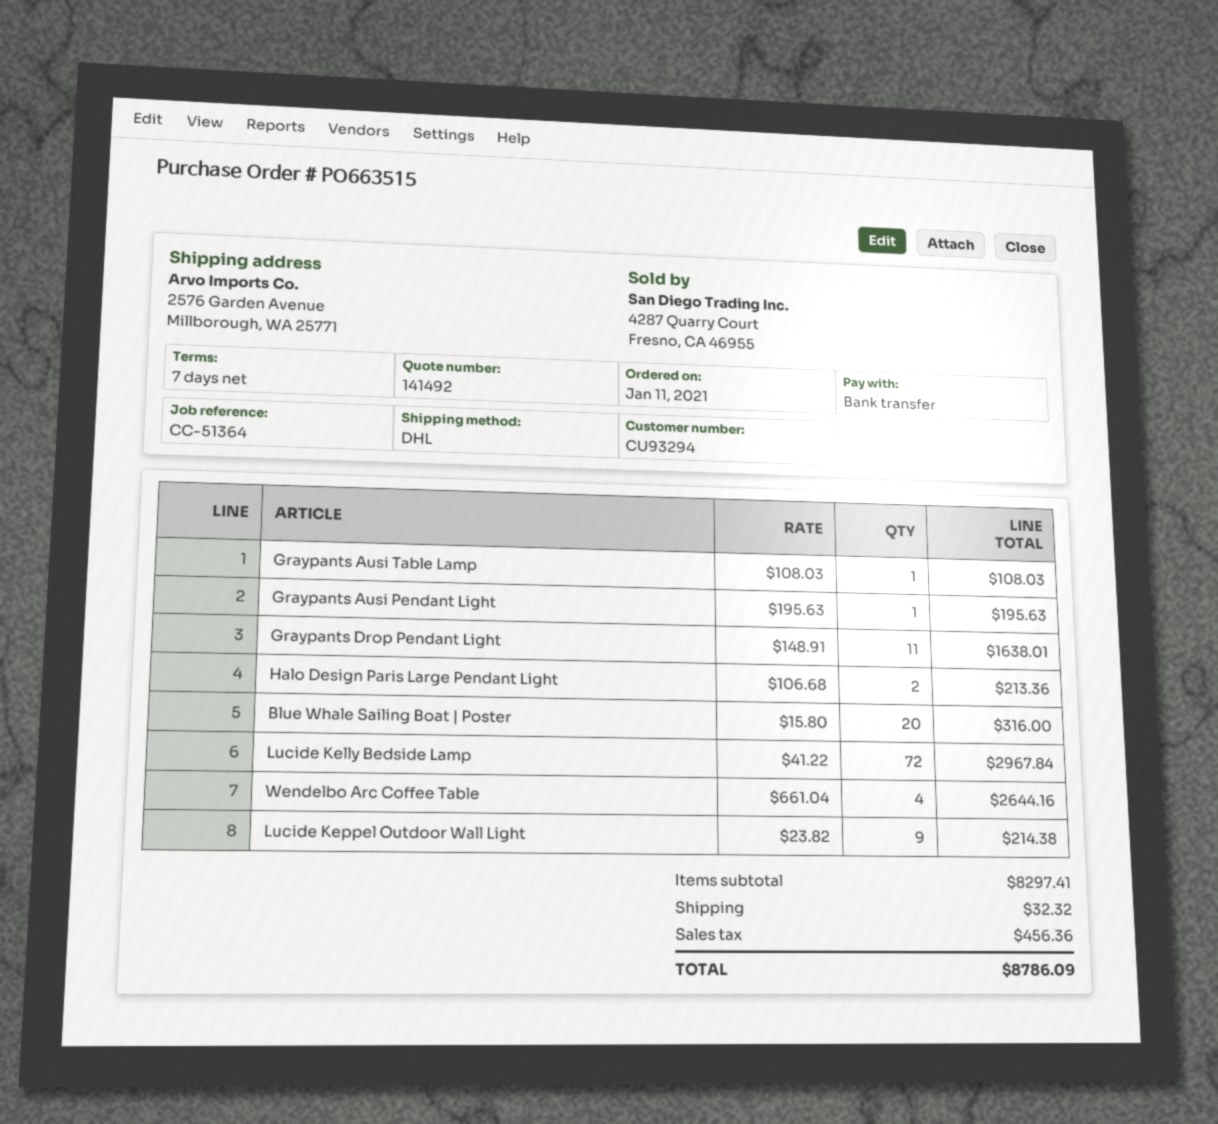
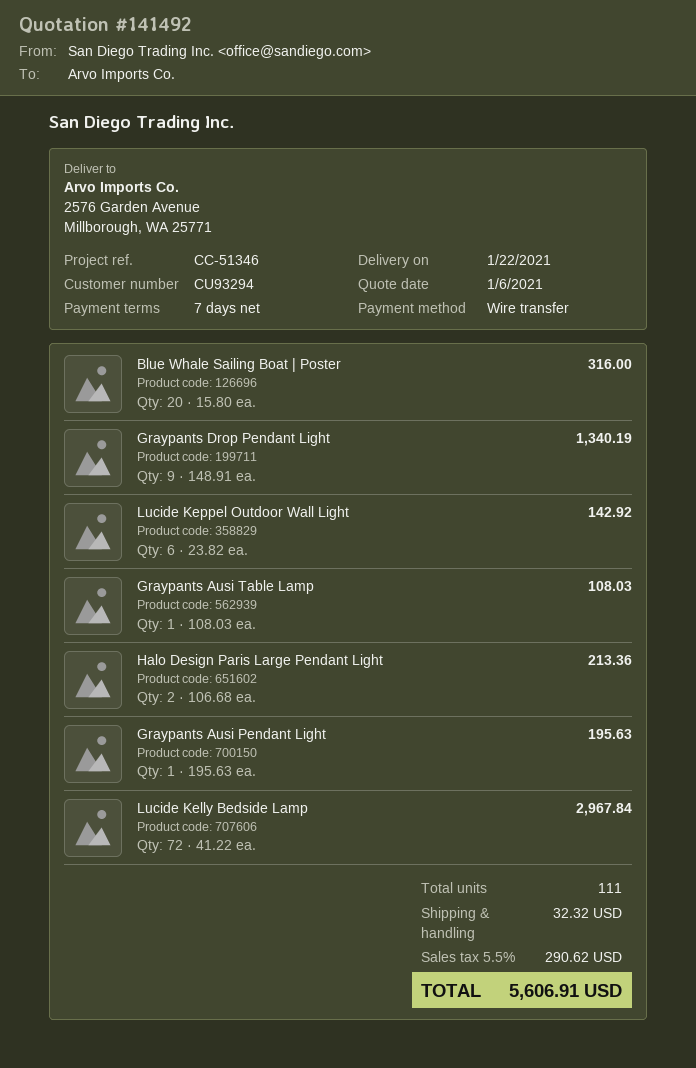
reference: CC-51364 -> CC-51346
Graypants Drop Pendant Light: 11 x 148.91 = 1638.01 -> 9 x 148.91 = 1340.19
Wendelbo Arc Coffee Table: 4 x 661.04 = 2644.16 -> none
Lucide Keppel Outdoor Wall Light: 9 x 23.82 = 214.38 -> 6 x 23.82 = 142.92
tax: 456.36 -> 290.62
total: 8786.09 -> 5606.91

